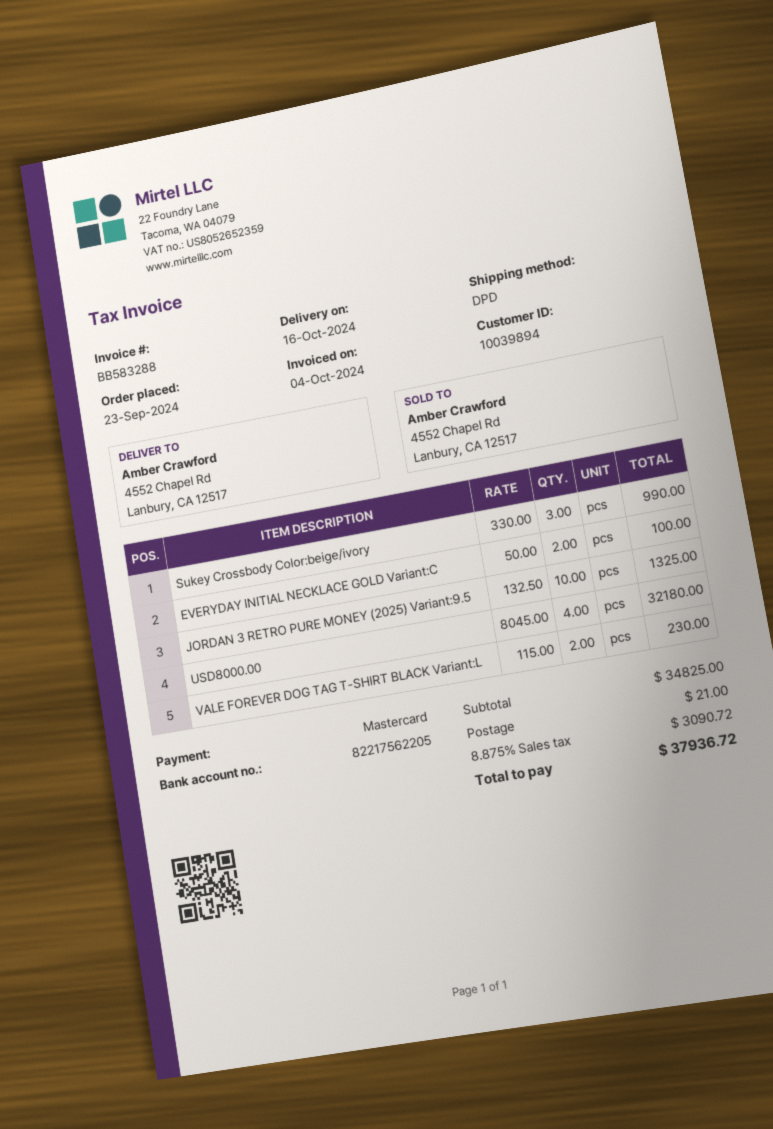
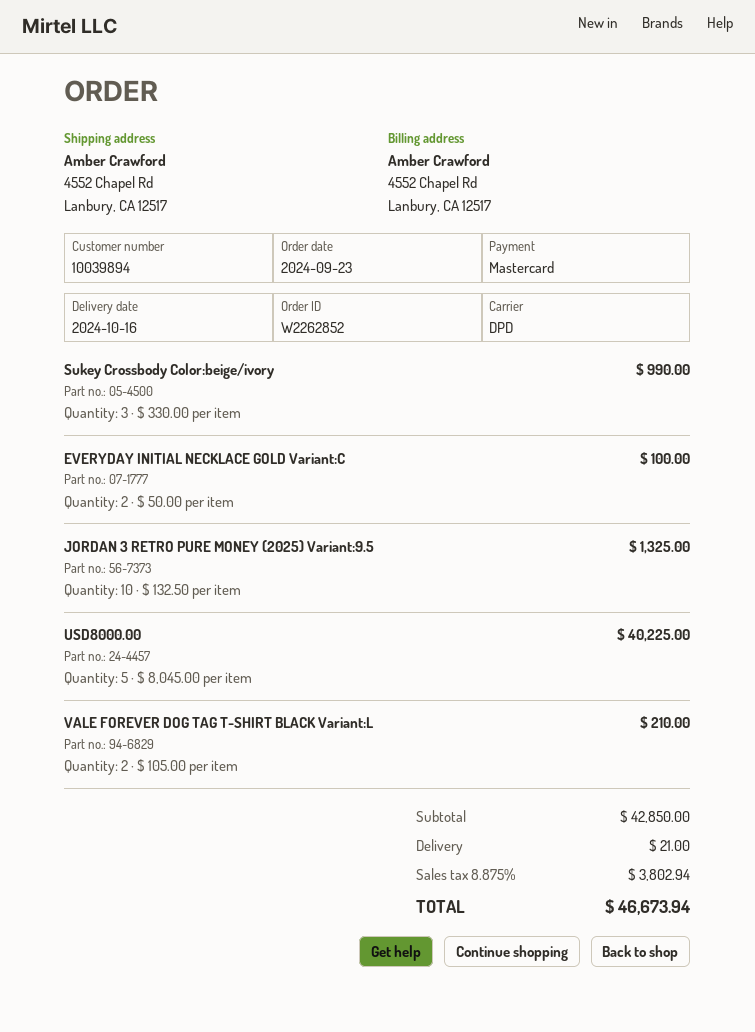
USD8000.00: 4 x 8045.00 = 32180.00 -> 5 x 8045.00 = 40225.00
VALE FOREVER DOG TAG T-SHIRT BLACK Variant:L: 2 x 115.00 = 230.00 -> 2 x 105.00 = 210.00
subtotal: 34825.00 -> 42850.00
tax: 8.875% = 3090.72 -> 8.875% = 3802.94
total: 37936.72 -> 46673.94

